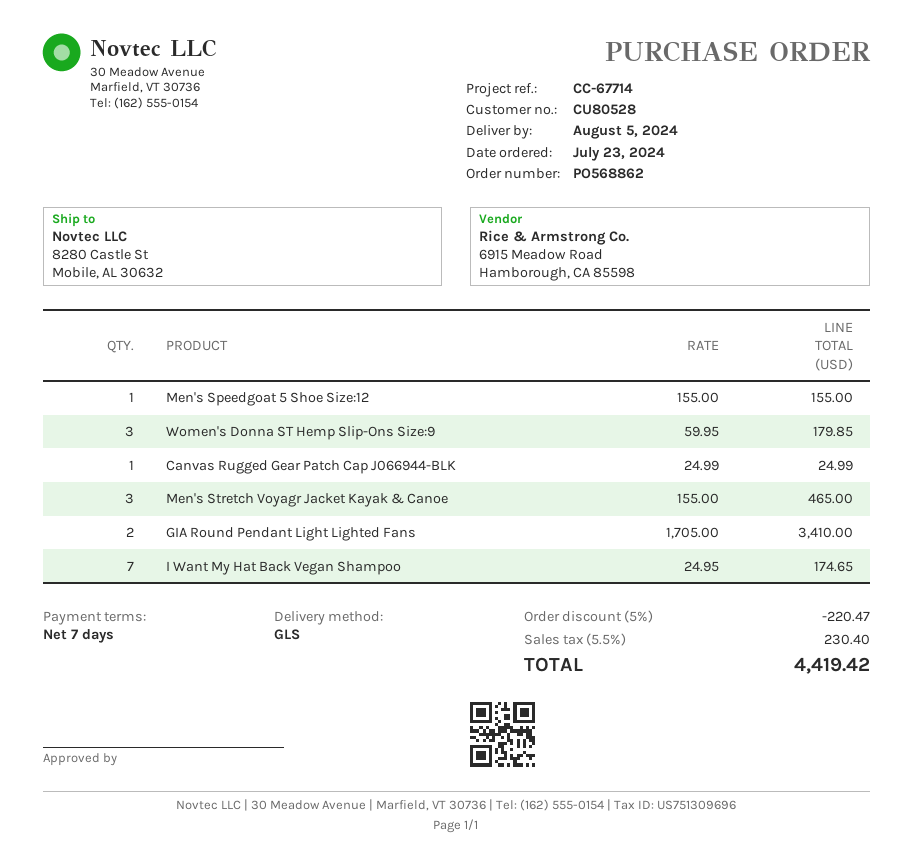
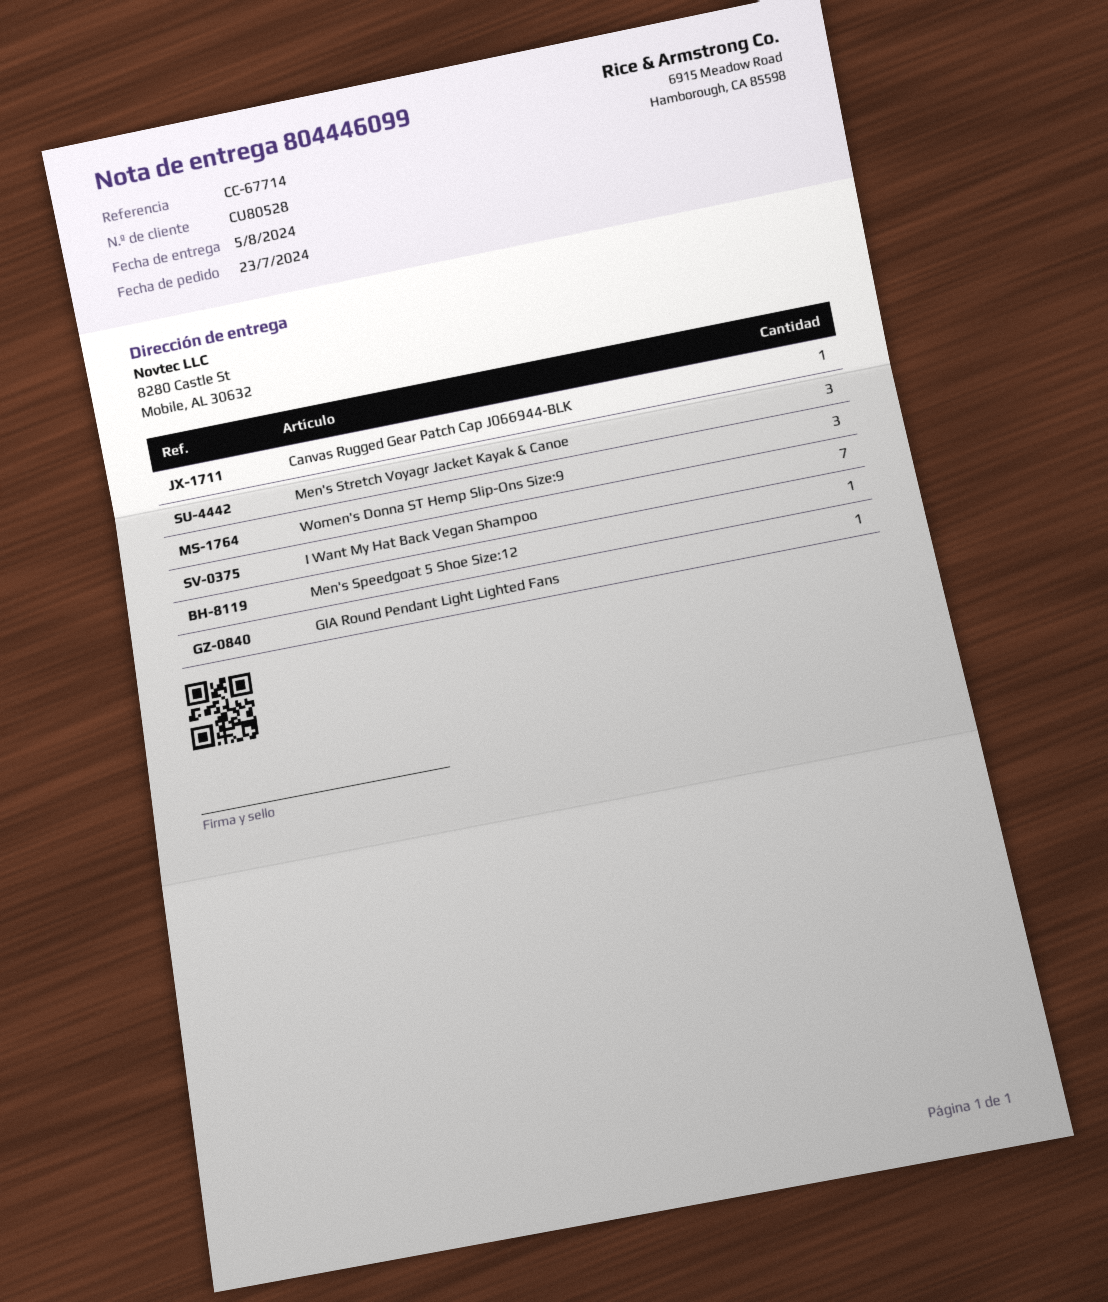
GIA Round Pendant Light Lighted Fans: 2 -> 1

